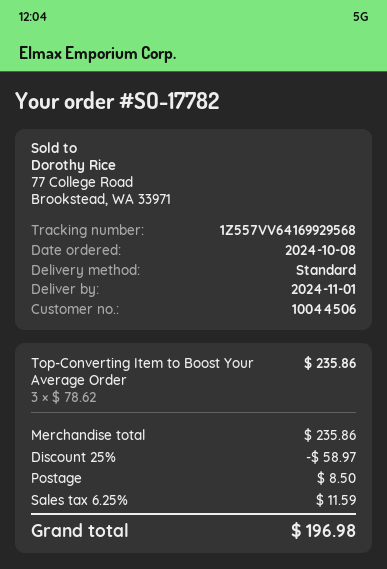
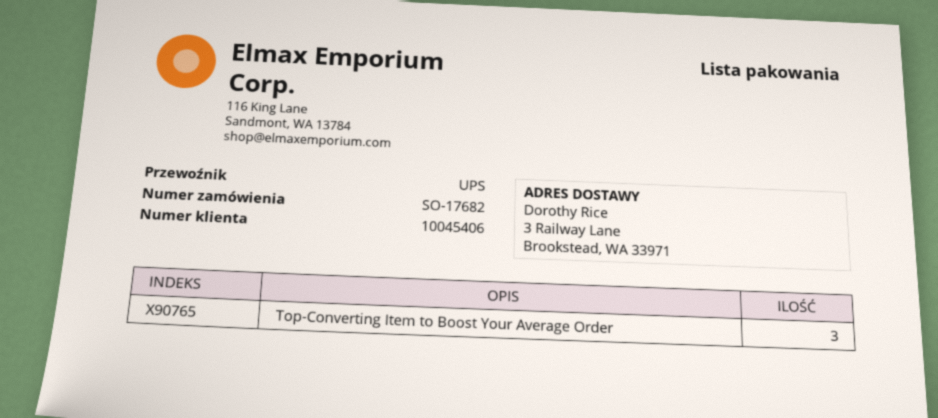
order number: SO-17782 -> SO-17682
customer number: 10044506 -> 10045406
shipping method: standard -> UPS

